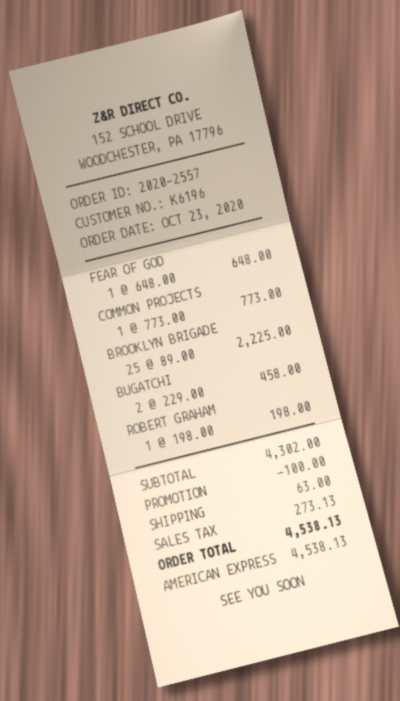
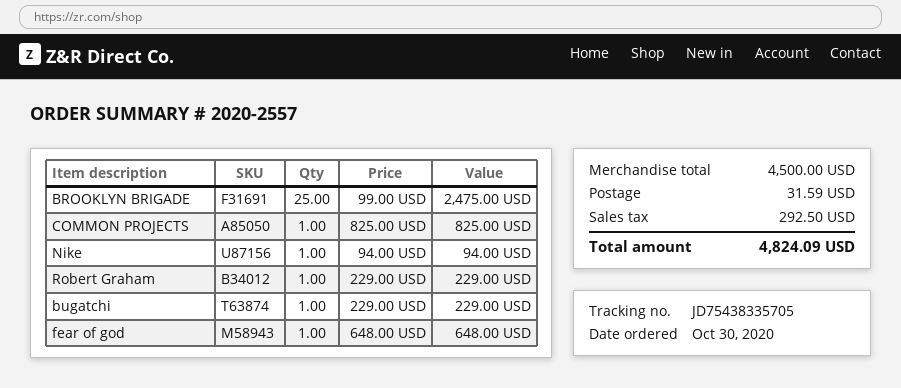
order date: 2020-10-23 -> 2020-10-30
COMMON PROJECTS: 1 x 773.00 = 773.00 -> 1 x 825.00 = 825.00
BROOKLYN BRIGADE: 25 x 89.00 = 2225.00 -> 25 x 99.00 = 2475.00
BUGATCHI: 2 x 229.00 = 458.00 -> 1 x 229.00 = 229.00
ROBERT GRAHAM: 1 x 198.00 = 198.00 -> 1 x 229.00 = 229.00
Nike: none -> 1 x 94.00 = 94.00
subtotal: 4302.00 -> 4500.00
discount: 100.00 -> none
shipping: 63.00 -> 31.59
tax: 273.13 -> 292.50
total: 4538.13 -> 4824.09

